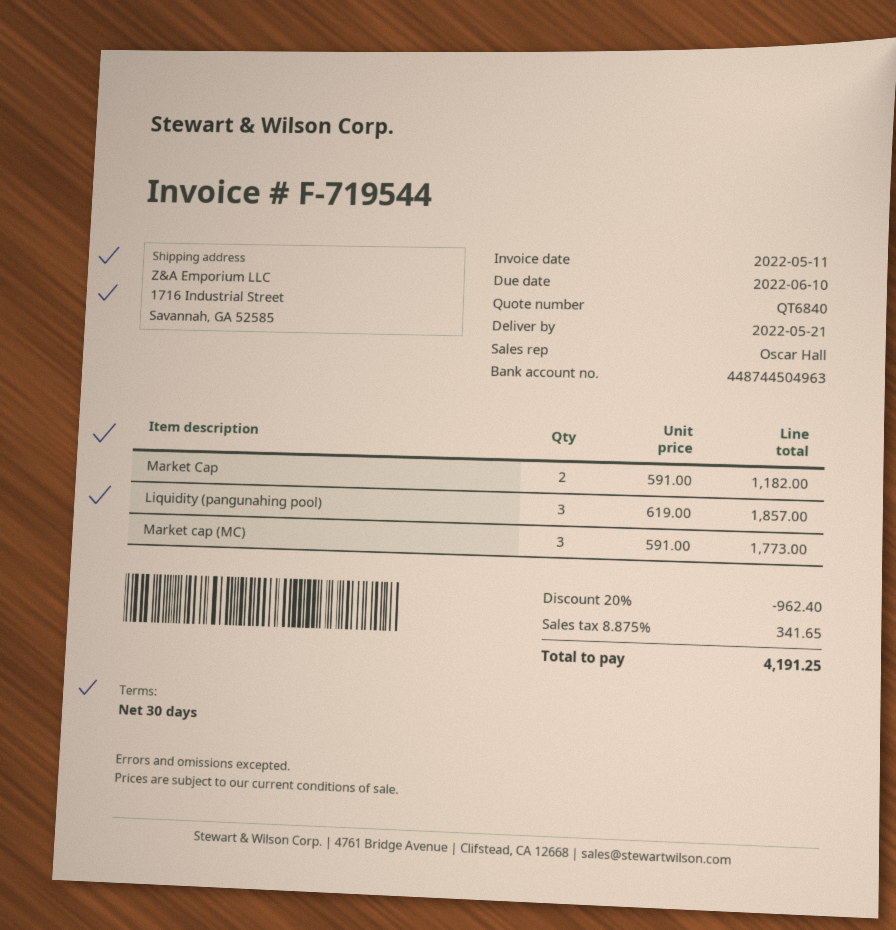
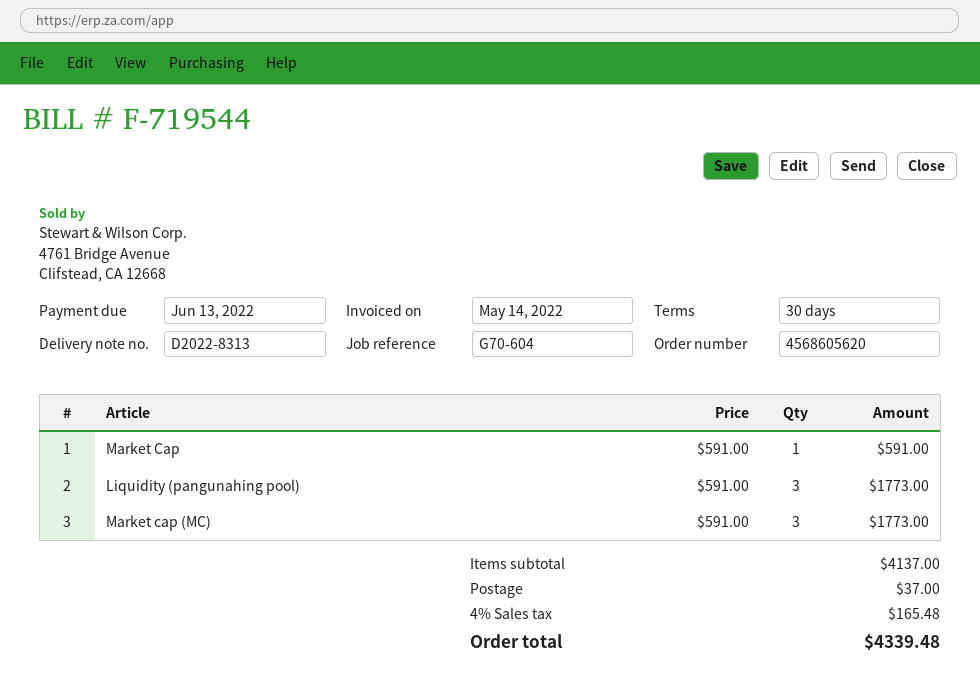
invoice date: 2022-05-11 -> 2022-05-14
due date: 2022-06-10 -> 2022-06-13
Market Cap: 2 x 591.00 = 1182.00 -> 1 x 591.00 = 591.00
Liquidity (pangunahing pool): 3 x 619.00 = 1857.00 -> 3 x 591.00 = 1773.00
discount: 20% = 962.40 -> none
shipping: none -> 37.00
tax: 8.875% = 341.65 -> 4% = 165.48
total: 4191.25 -> 4339.48

